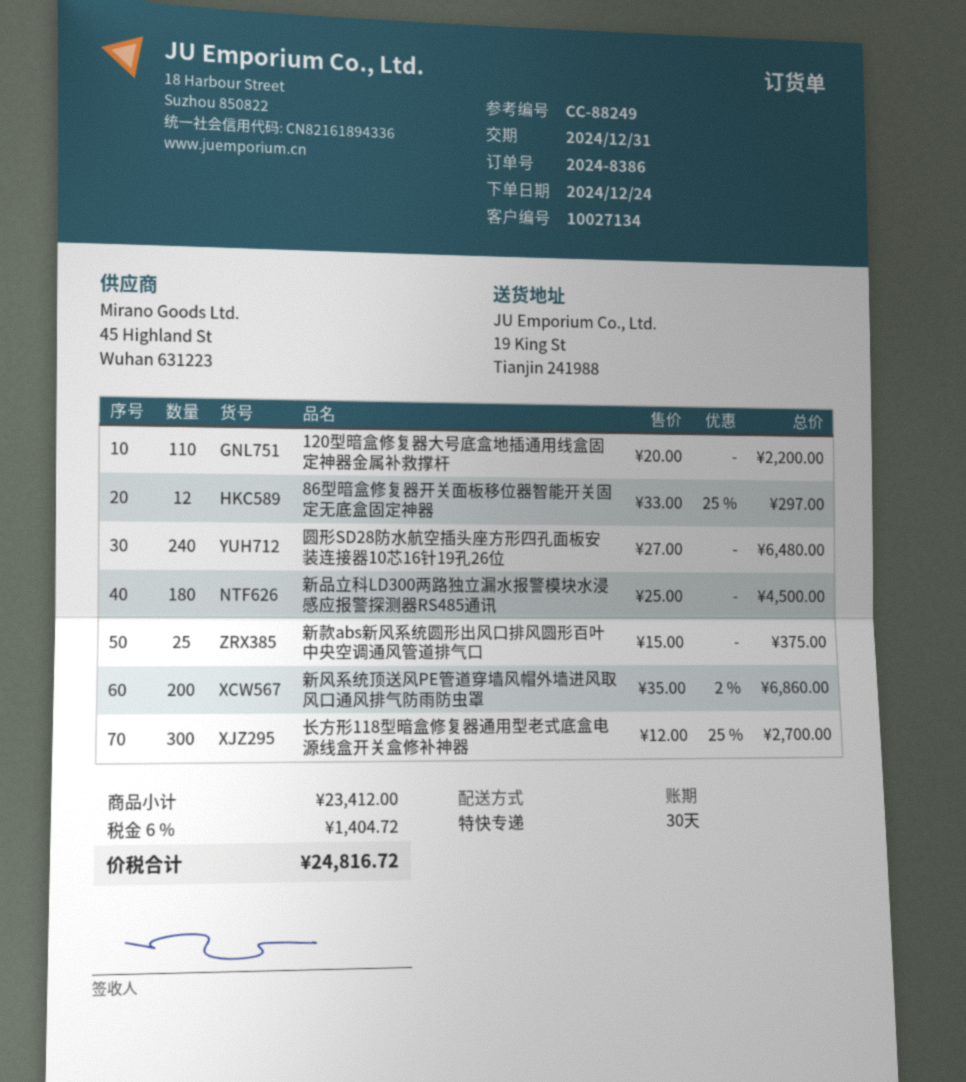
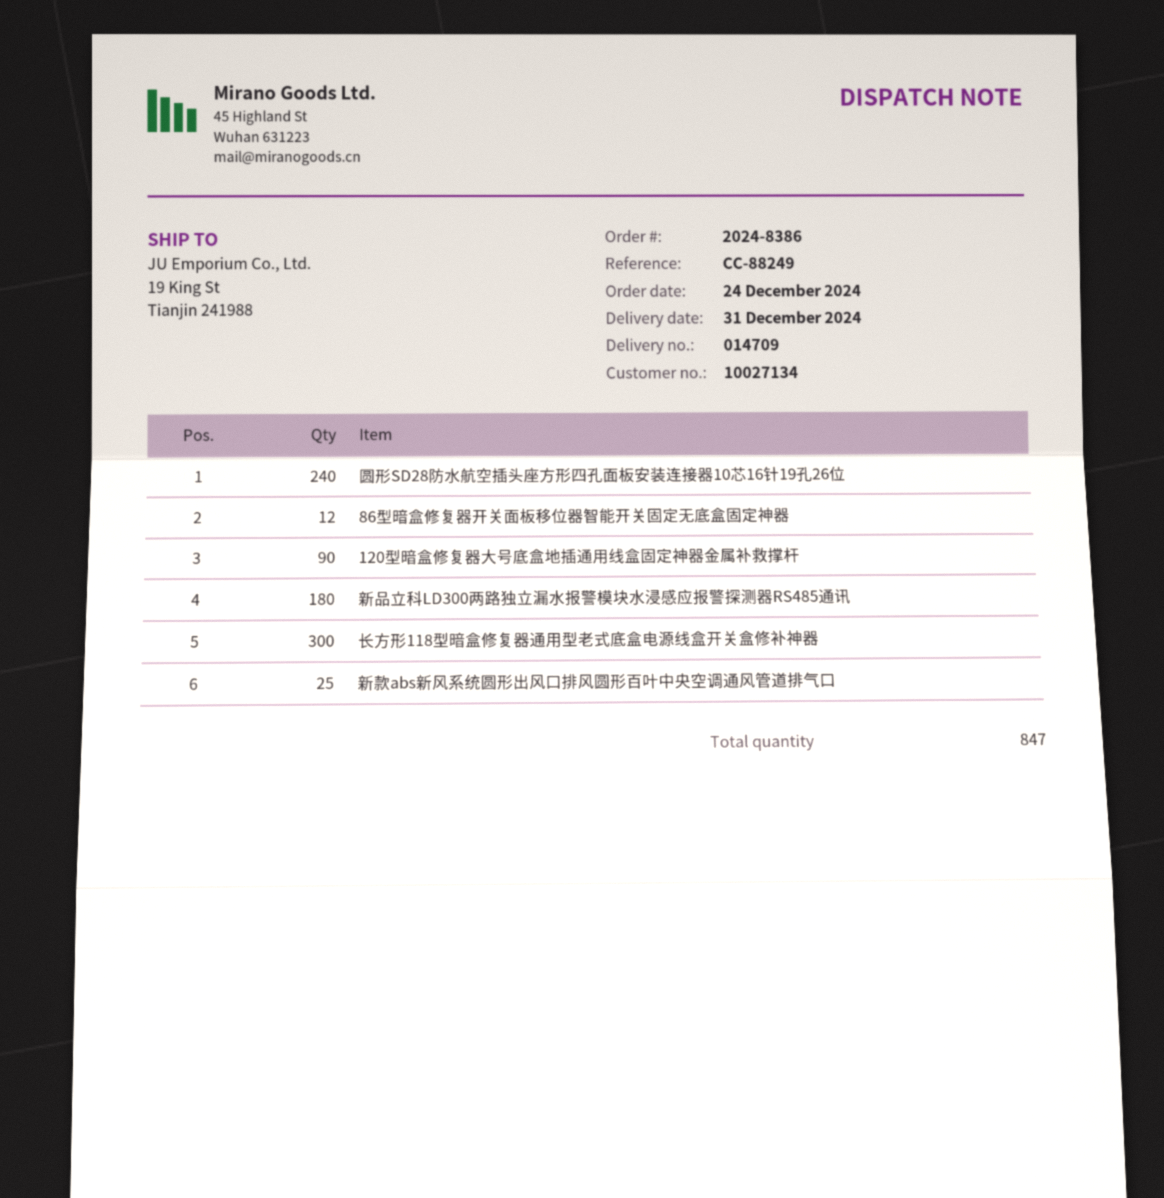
120型暗盒修复器大号底盒地插通用线盒固定神器金属补救撑杆: 110 -> 90
新风系统顶送风PE管道穿墙风帽外墙进风取风口通风排气防雨防虫罩: 200 -> none

